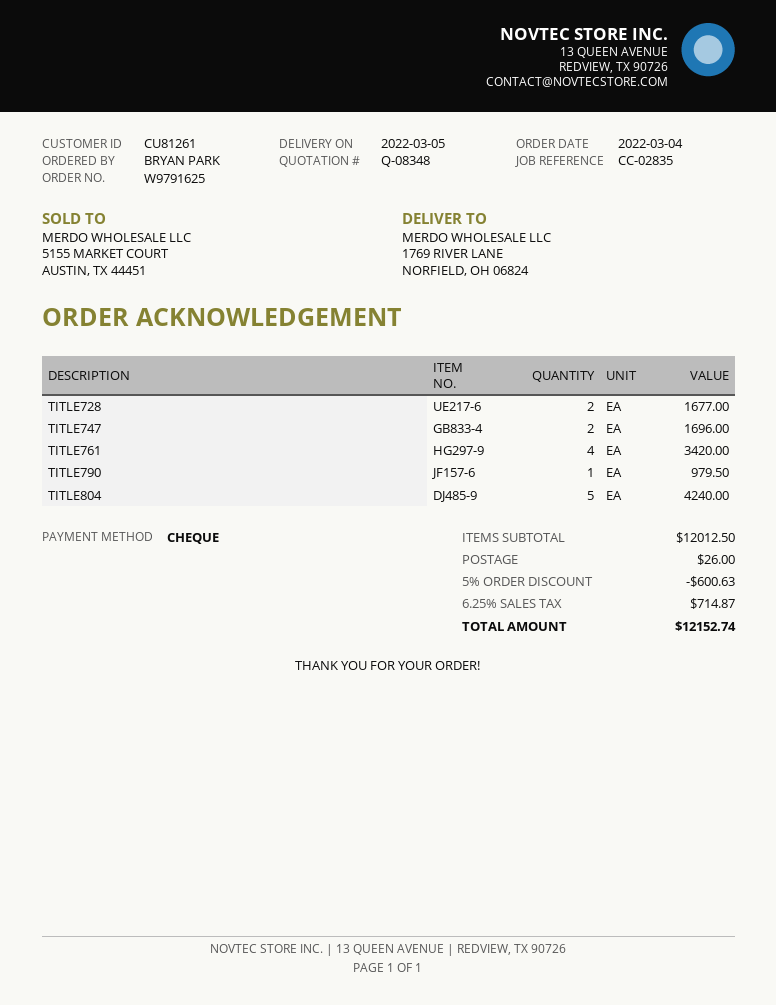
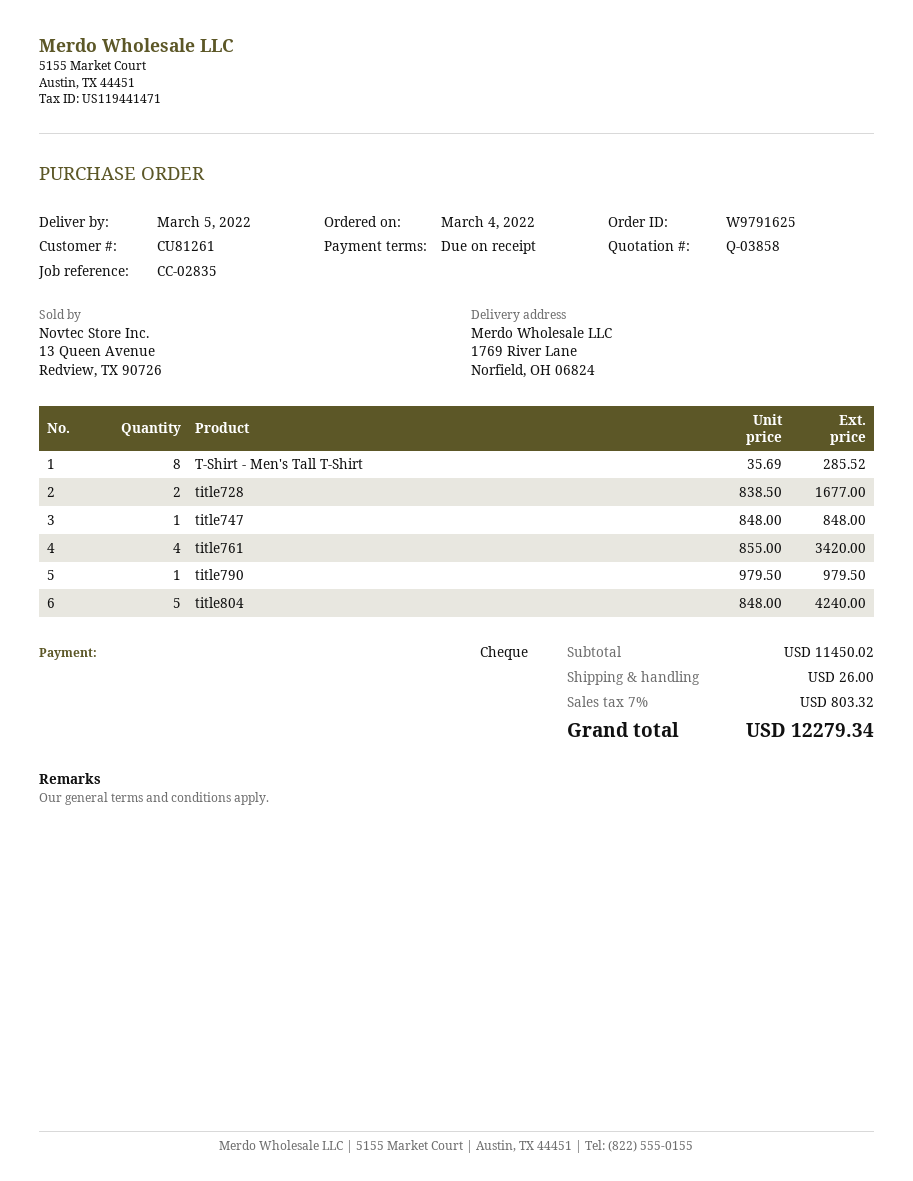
quote number: Q-08348 -> Q-03858
TITLE747: 2 for 1696.00 -> 1 for 848.00
T-Shirt - Men's Tall T-Shirt: none -> 8 for 285.52
subtotal: 12012.50 -> 11450.02
discount: 5% = 600.63 -> none
tax: 6.25% = 714.87 -> 7% = 803.32
total: 12152.74 -> 12279.34

